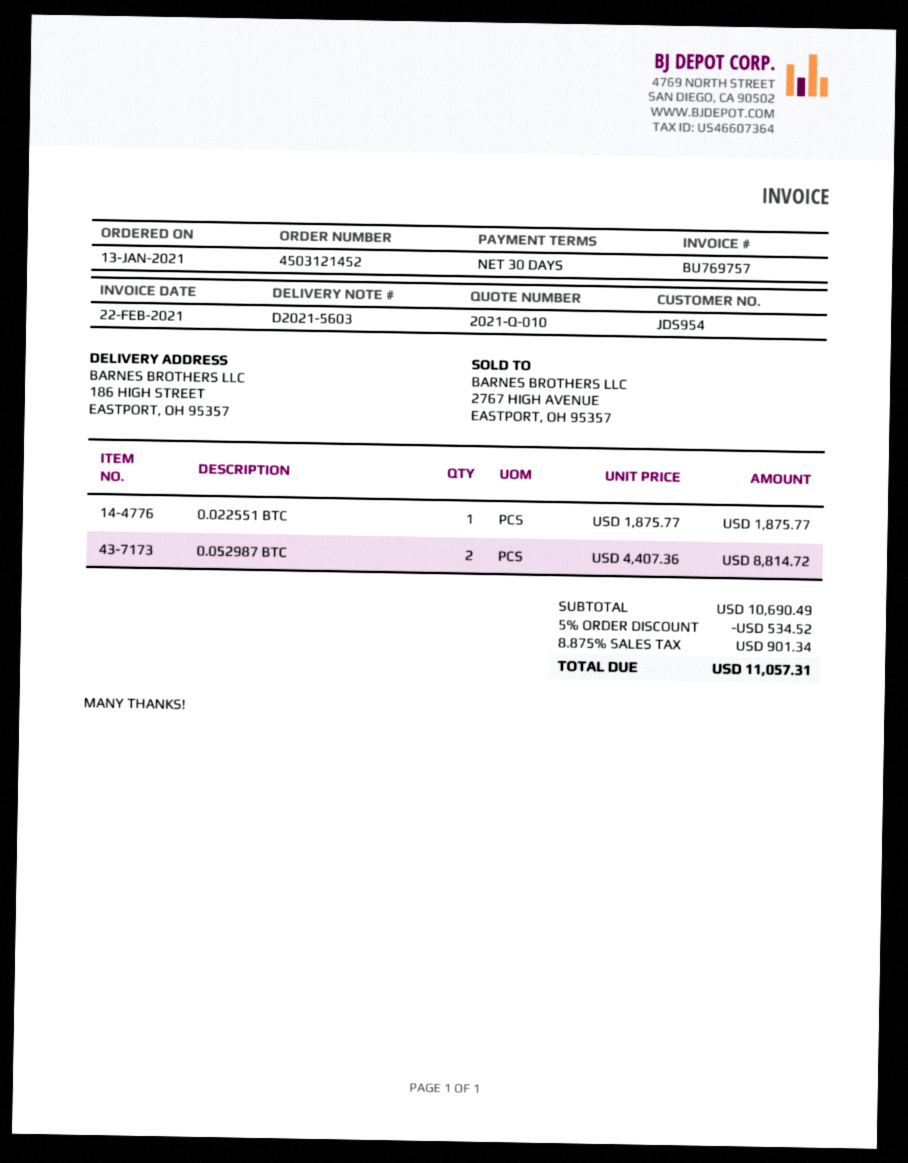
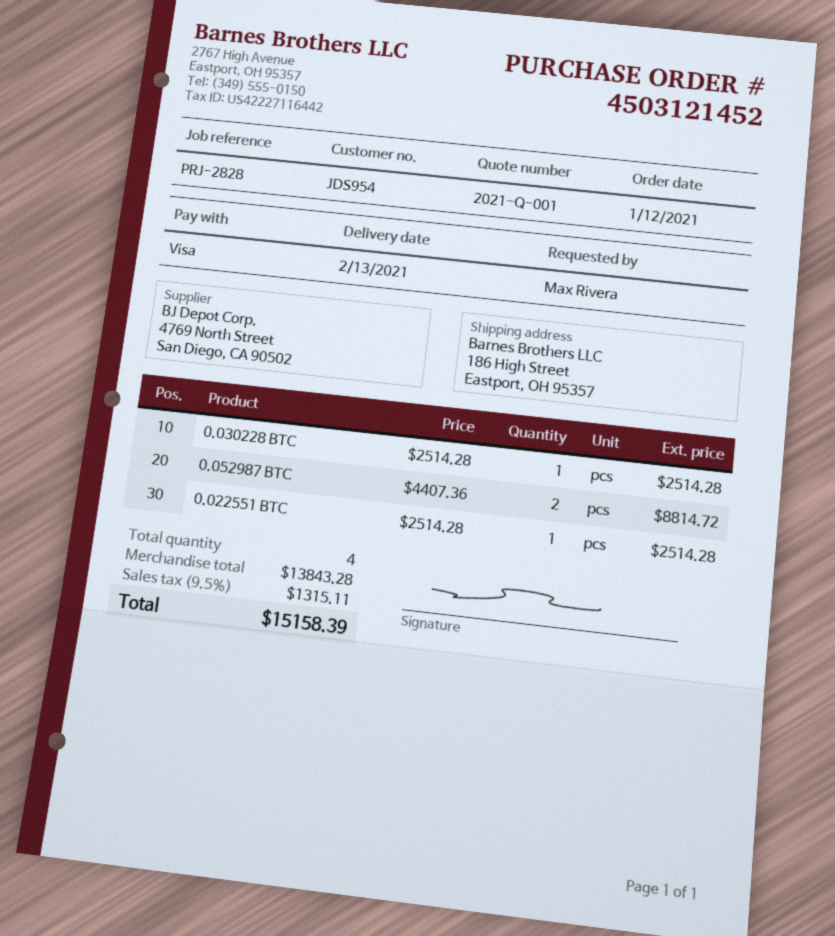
quote number: 2021-Q-010 -> 2021-Q-001
order date: 2021-01-13 -> 2021-01-12
0.022551 BTC: 1 x 1875.77 = 1875.77 -> 1 x 2514.28 = 2514.28
0.030228 BTC: none -> 1 x 2514.28 = 2514.28
subtotal: 10690.49 -> 13843.28
discount: 5% = 534.52 -> none
tax: 8.875% = 901.34 -> 9.5% = 1315.11
total: 11057.31 -> 15158.39

